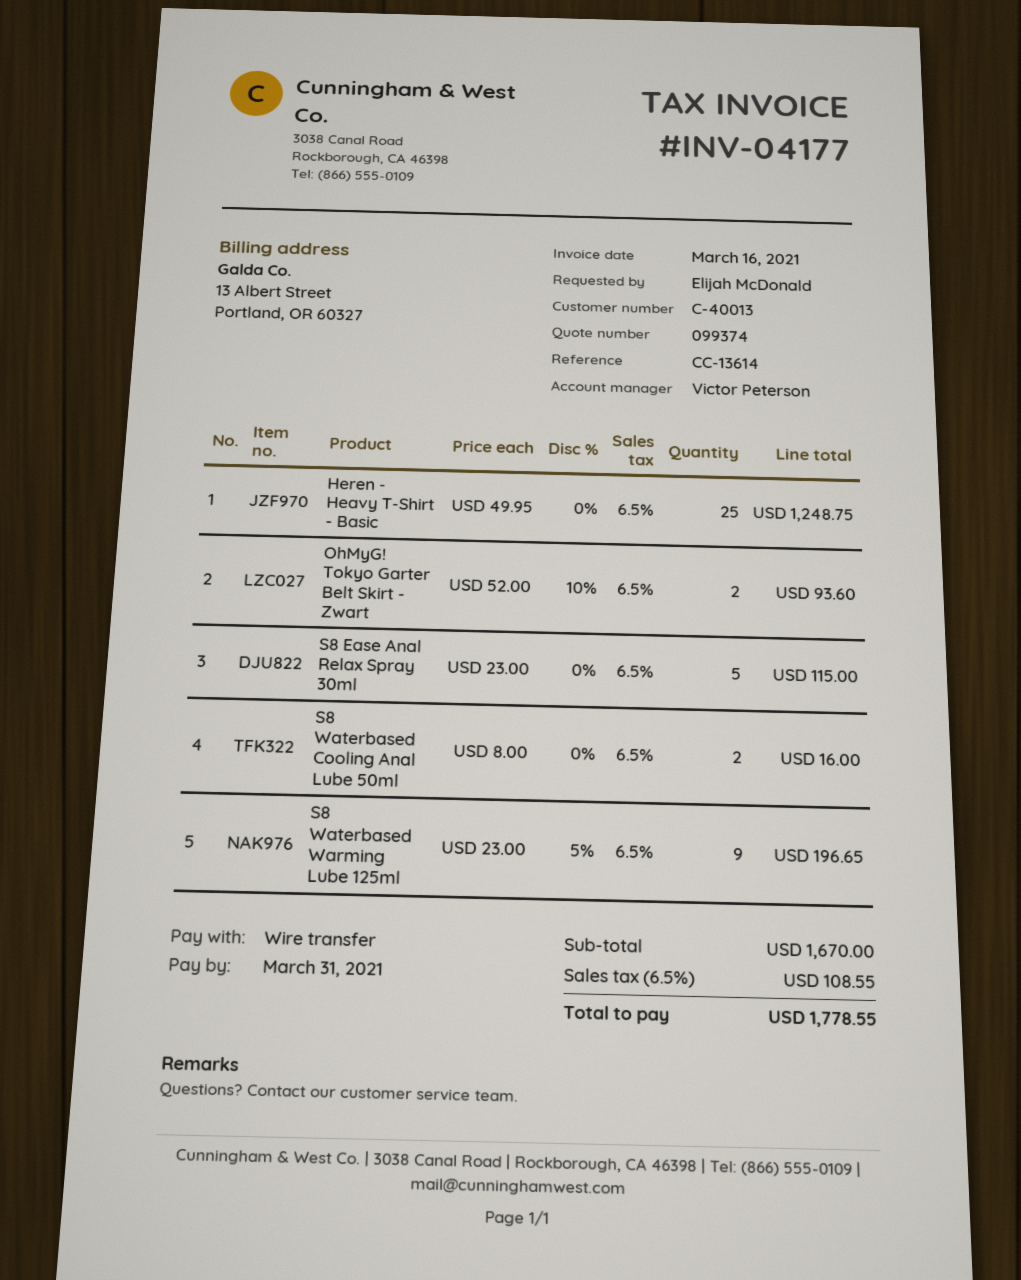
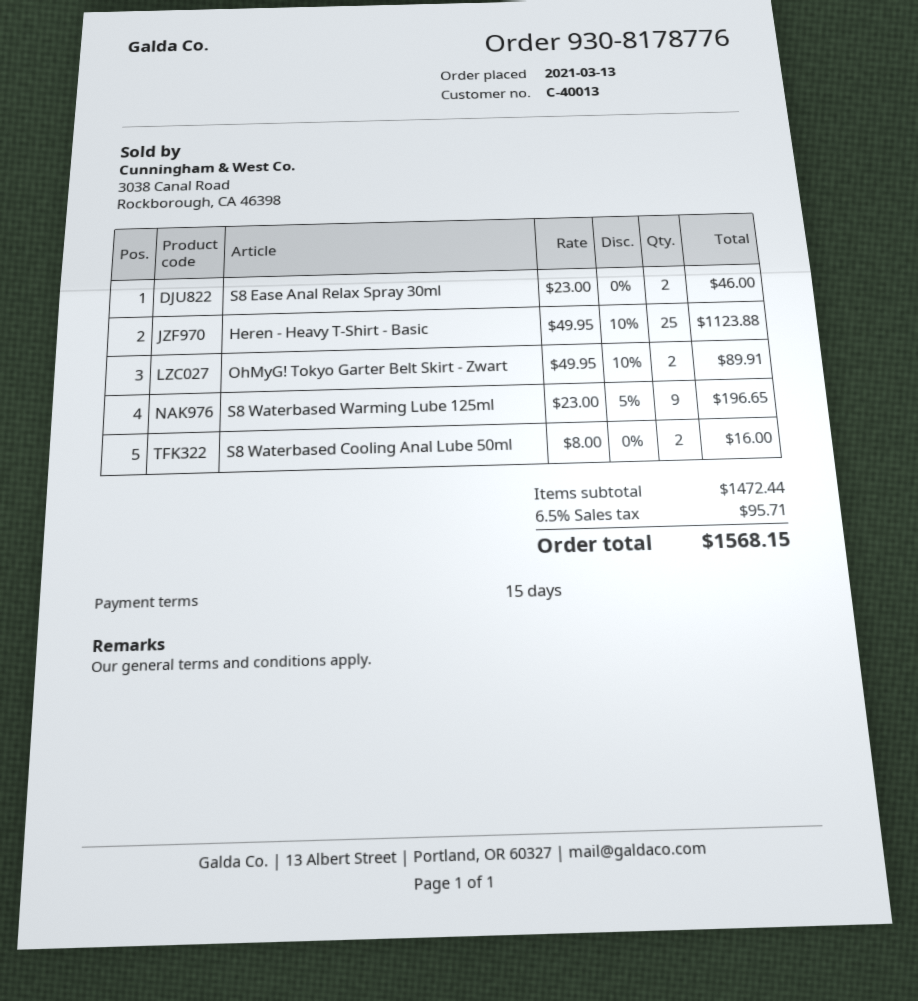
Heren - Heavy T-Shirt - Basic: 25 x 49.95 = 1248.75 -> 25 x 49.95 - 10% = 1123.88
OhMyG! Tokyo Garter Belt Skirt - Zwart: 2 x 52.00 - 10% = 93.60 -> 2 x 49.95 - 10% = 89.91
S8 Ease Anal Relax Spray 30ml: 5 x 23.00 = 115.00 -> 2 x 23.00 = 46.00
subtotal: 1670.00 -> 1472.44
tax: 6.5% = 108.55 -> 6.5% = 95.71
total: 1778.55 -> 1568.15

